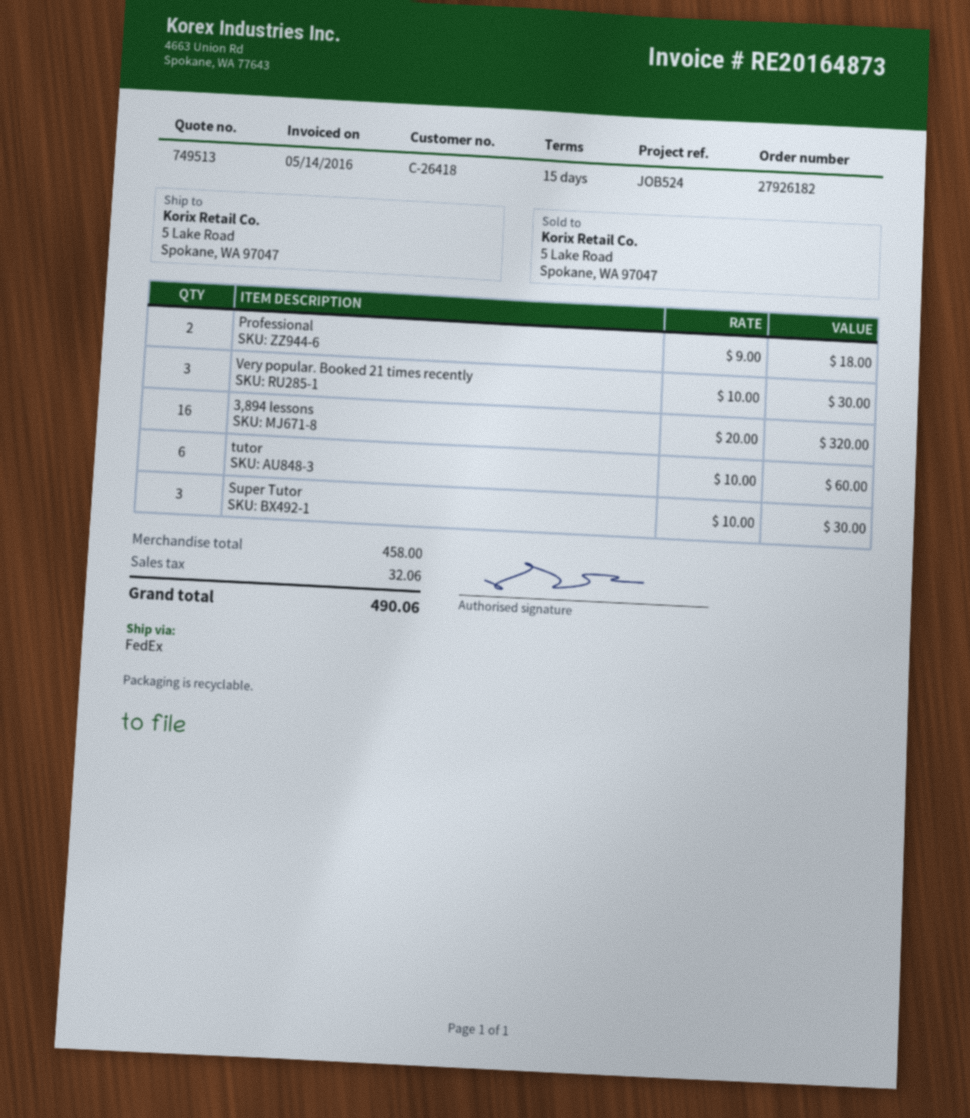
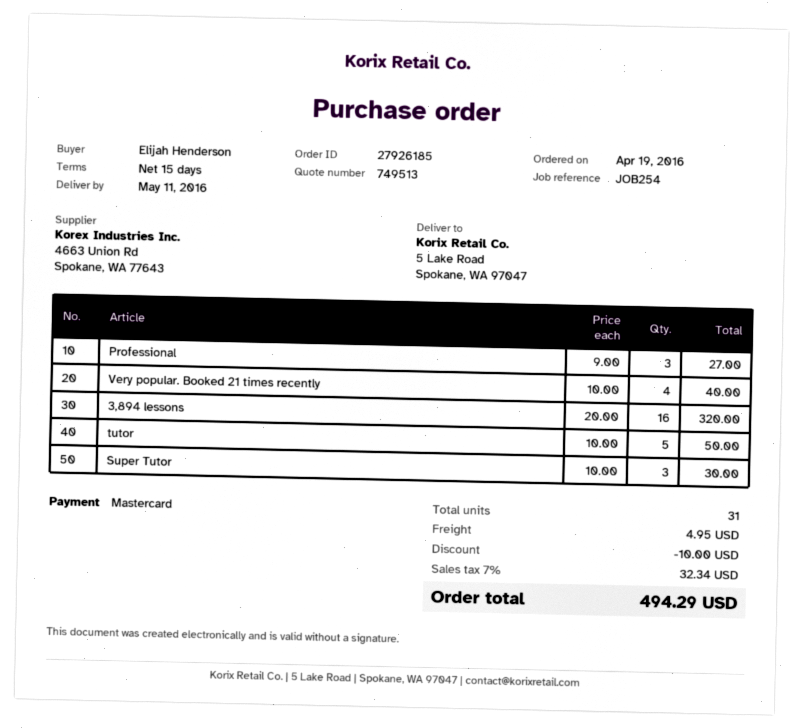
order number: 27926182 -> 27926185
reference: JOB524 -> JOB254
Professional: 2 x 9.00 = 18.00 -> 3 x 9.00 = 27.00
Very popular. Booked 21 times recently: 3 x 10.00 = 30.00 -> 4 x 10.00 = 40.00
tutor: 6 x 10.00 = 60.00 -> 5 x 10.00 = 50.00
discount: none -> 10.00
shipping: none -> 4.95
tax: 32.06 -> 32.34
total: 490.06 -> 494.29

